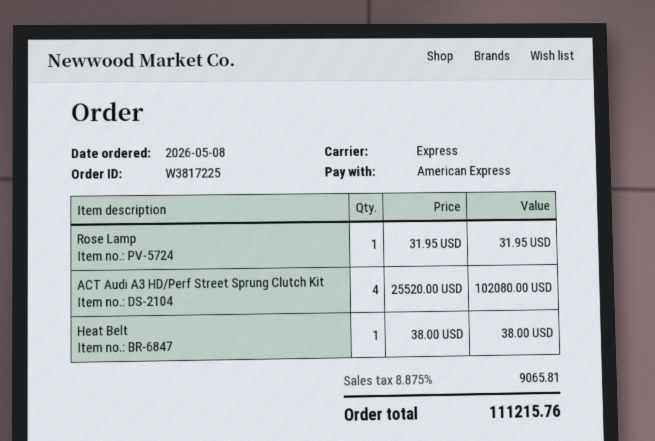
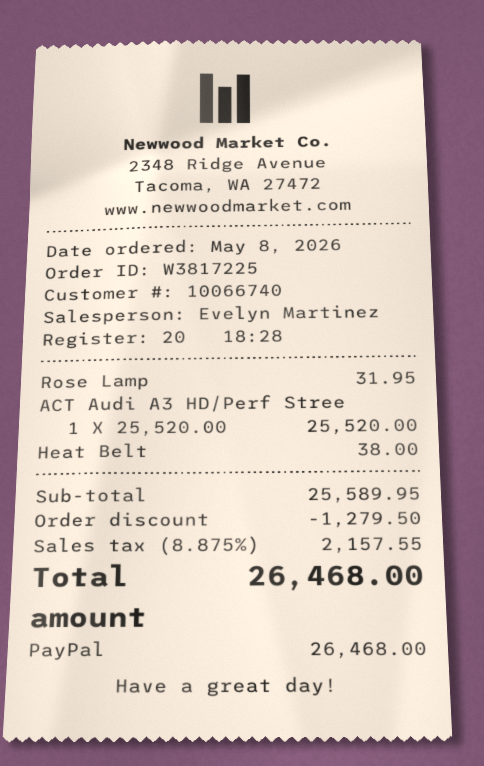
payment method: American Express -> PayPal
ACT Audi A3 HD/Perf Street Sprung Clutch Kit: 4 x 25520.00 = 102080.00 -> 1 x 25520.00 = 25520.00
discount: none -> 1279.50
tax: 8.875% = 9065.81 -> 8.875% = 2157.55
total: 111215.76 -> 26468.00

